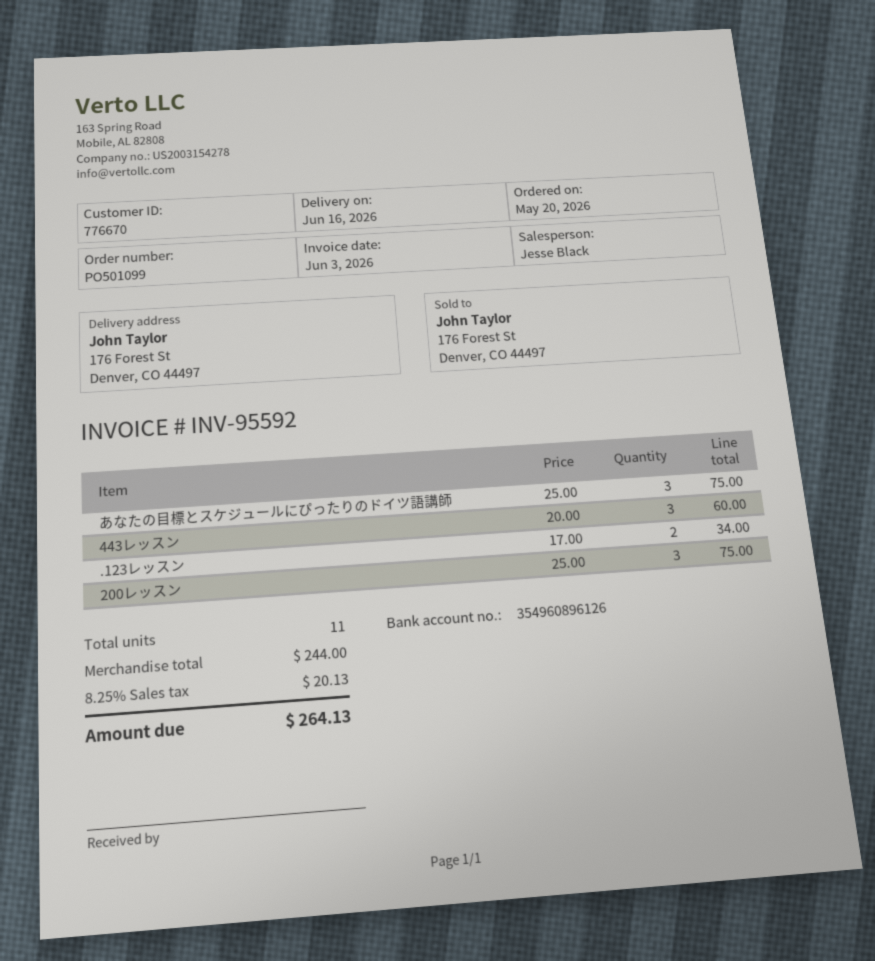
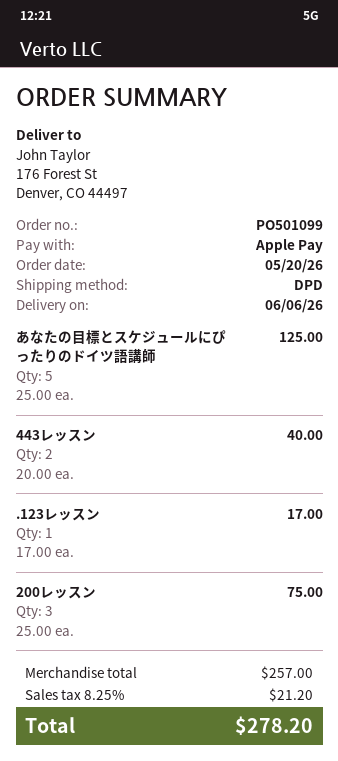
delivery date: 2026-06-16 -> 2026-06-06
あなたの目標とスケジュールにぴったりのドイツ語講師: 3 x 25.00 = 75.00 -> 5 x 25.00 = 125.00
443レッスン: 3 x 20.00 = 60.00 -> 2 x 20.00 = 40.00
.123レッスン: 2 x 17.00 = 34.00 -> 1 x 17.00 = 17.00
subtotal: 244.00 -> 257.00
tax: 8.25% = 20.13 -> 8.25% = 21.20
total: 264.13 -> 278.20

